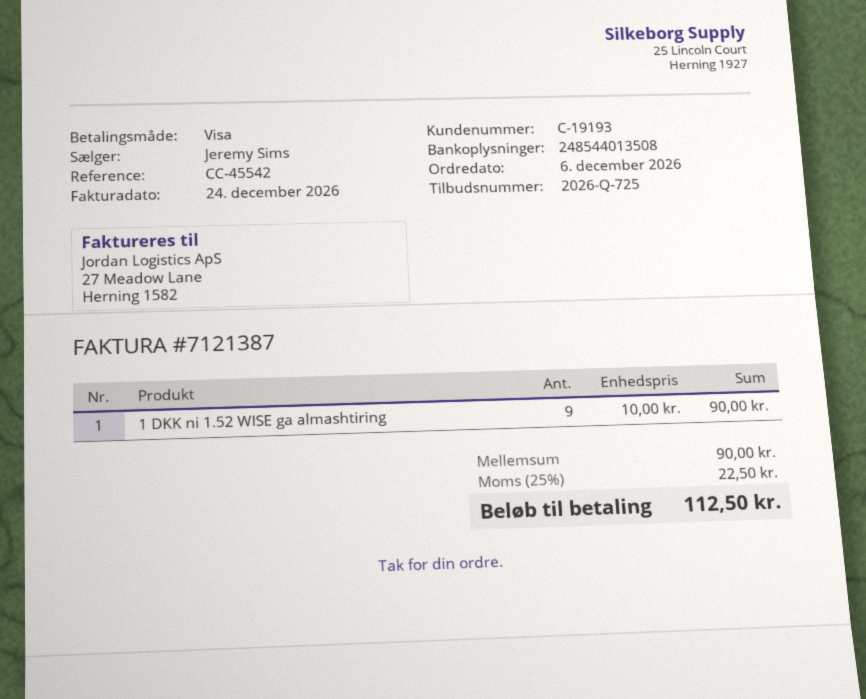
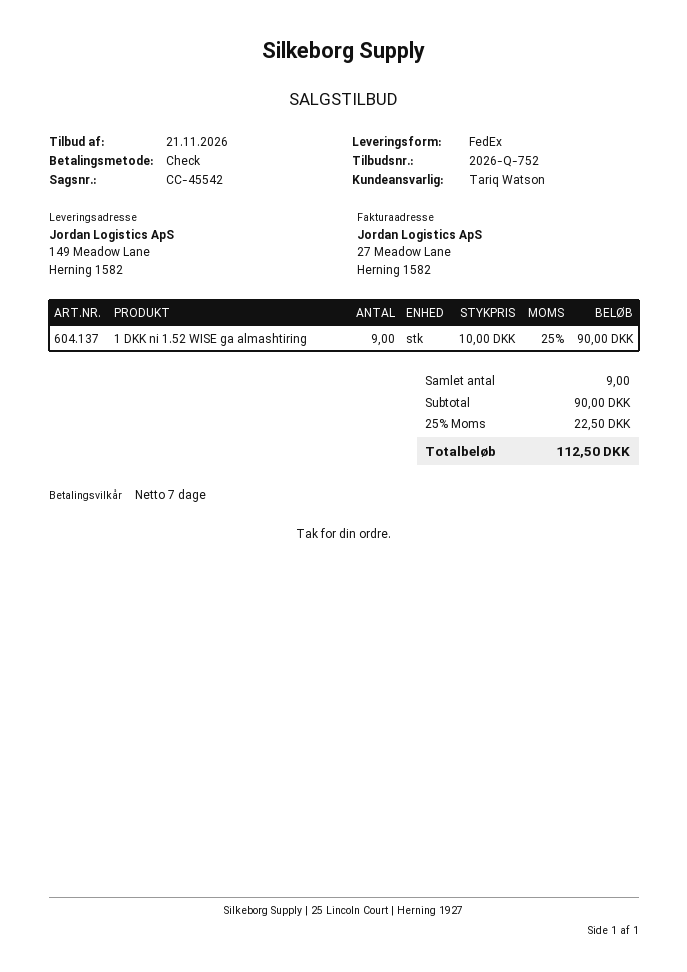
quote number: 2026-Q-725 -> 2026-Q-752
sales rep: Jeremy Sims -> Tariq Watson
payment method: Visa -> cheque

